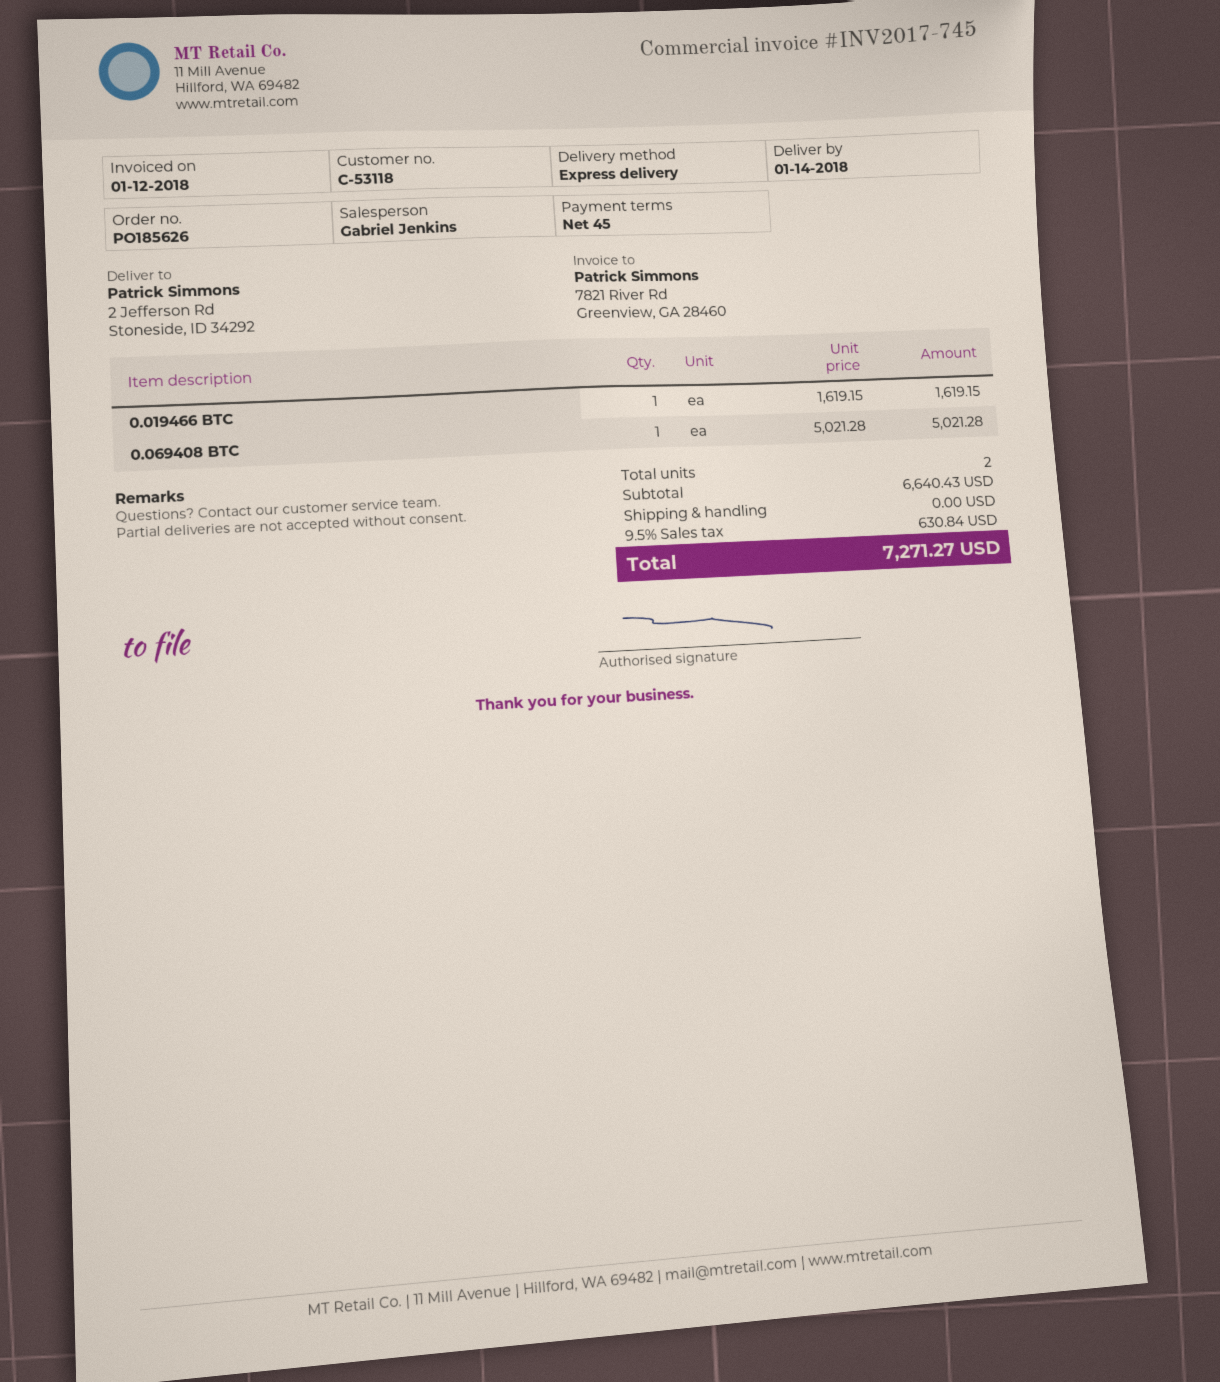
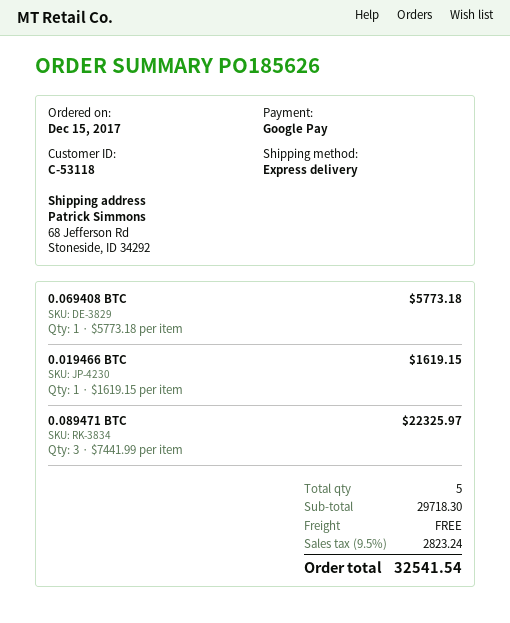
ship to: 2 Jefferson Rd, Stoneside, ID 34292 -> 68 Jefferson Rd, Stoneside, ID 34292
0.069408 BTC: 1 x 5021.28 = 5021.28 -> 1 x 5773.18 = 5773.18
0.089471 BTC: none -> 3 x 7441.99 = 22325.97
total quantity: 2 -> 5
subtotal: 6640.43 -> 29718.30
tax: 9.5% = 630.84 -> 9.5% = 2823.24
total: 7271.27 -> 32541.54

